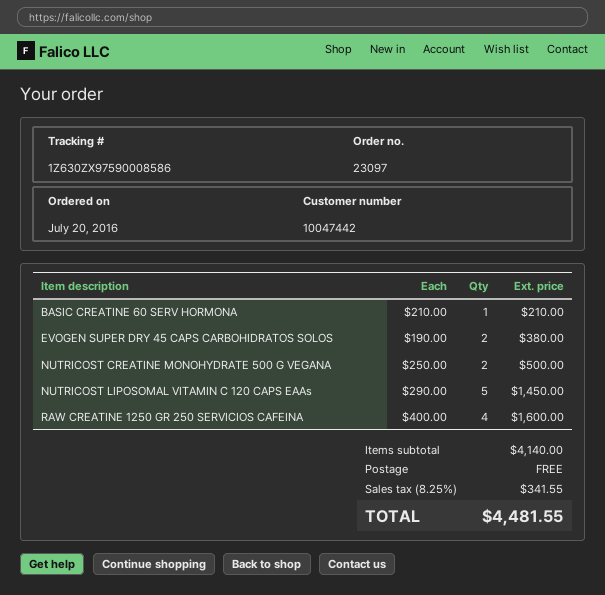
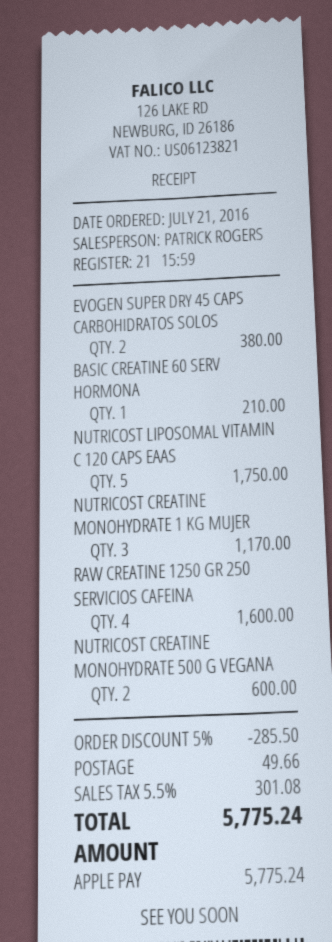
order date: 2016-07-20 -> 2016-07-21
NUTRICOST CREATINE MONOHYDRATE 500 G VEGANA: 2 for 500.00 -> 2 for 600.00
NUTRICOST LIPOSOMAL VITAMIN C 120 CAPS EAAs: 5 for 1450.00 -> 5 for 1750.00
NUTRICOST CREATINE MONOHYDRATE 1 KG MUJER: none -> 3 for 1170.00
discount: none -> 5% = 285.50
shipping: 0.00 -> 49.66
tax: 8.25% = 341.55 -> 5.5% = 301.08
total: 4481.55 -> 5775.24

